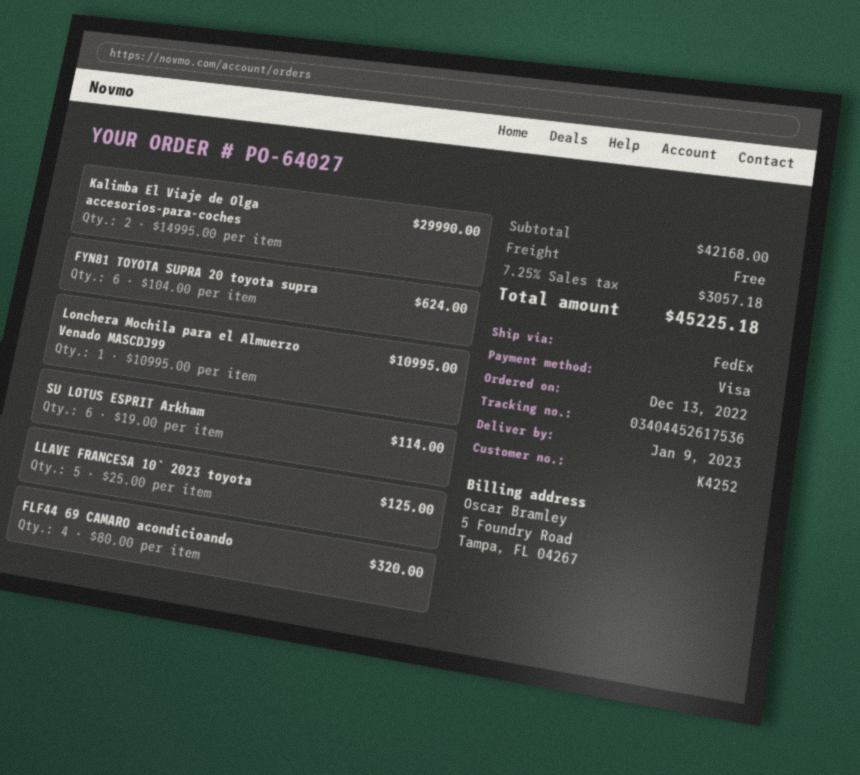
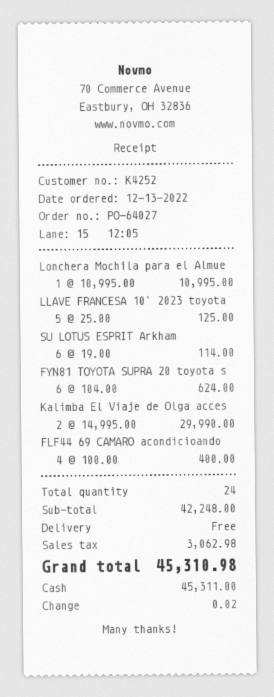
payment method: Visa -> cash
FLF44 69 CAMARO acondicioando: 4 x 80.00 = 320.00 -> 4 x 100.00 = 400.00
subtotal: 42168.00 -> 42248.00
tax: 3057.18 -> 3062.98
total: 45225.18 -> 45310.98

